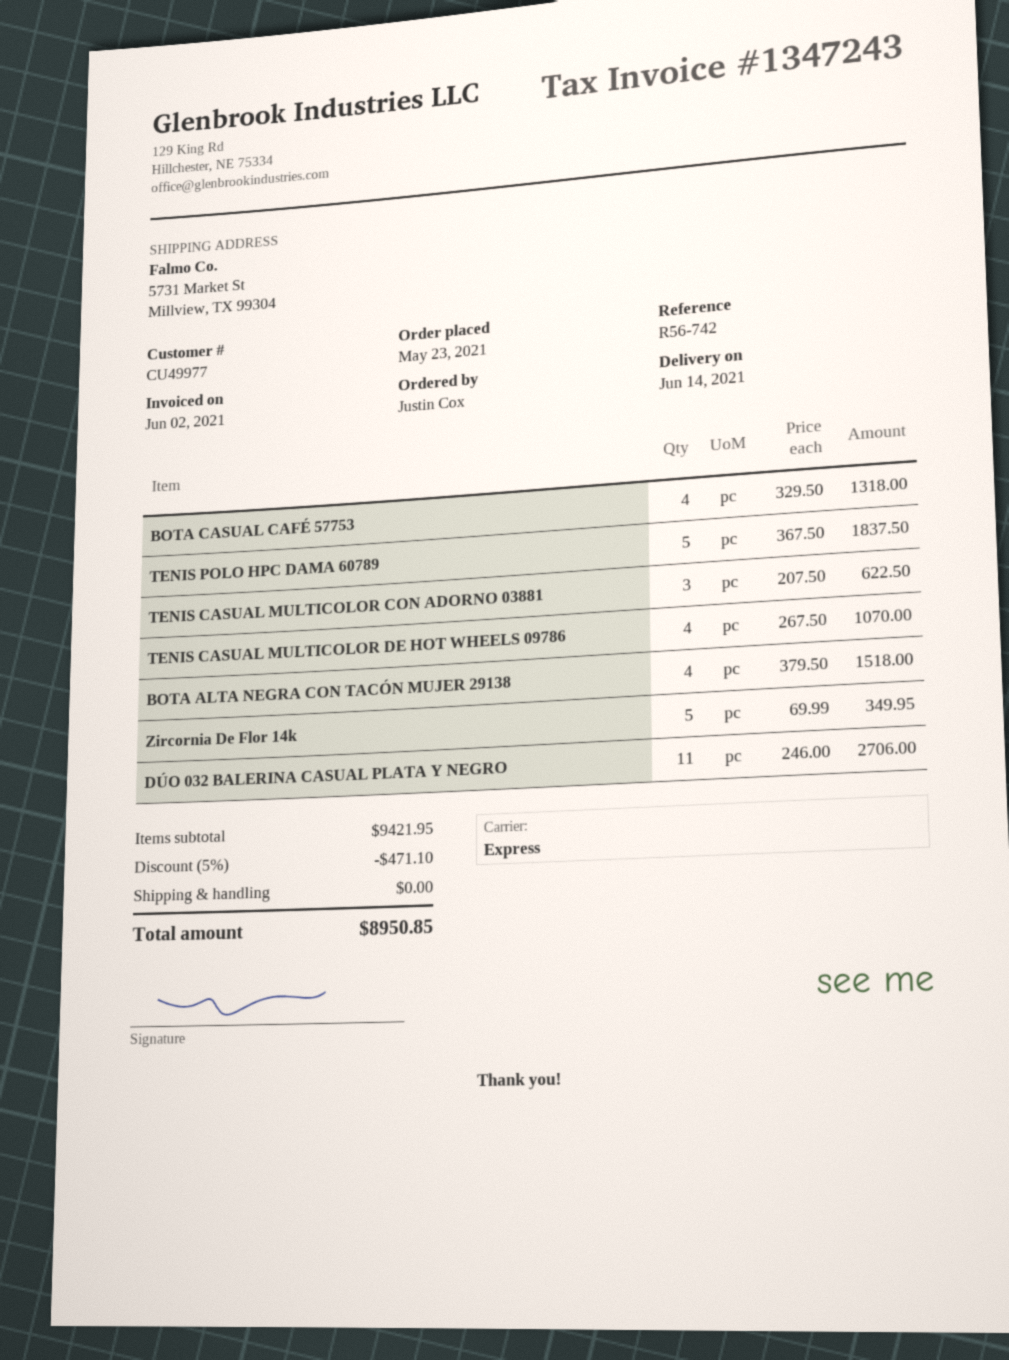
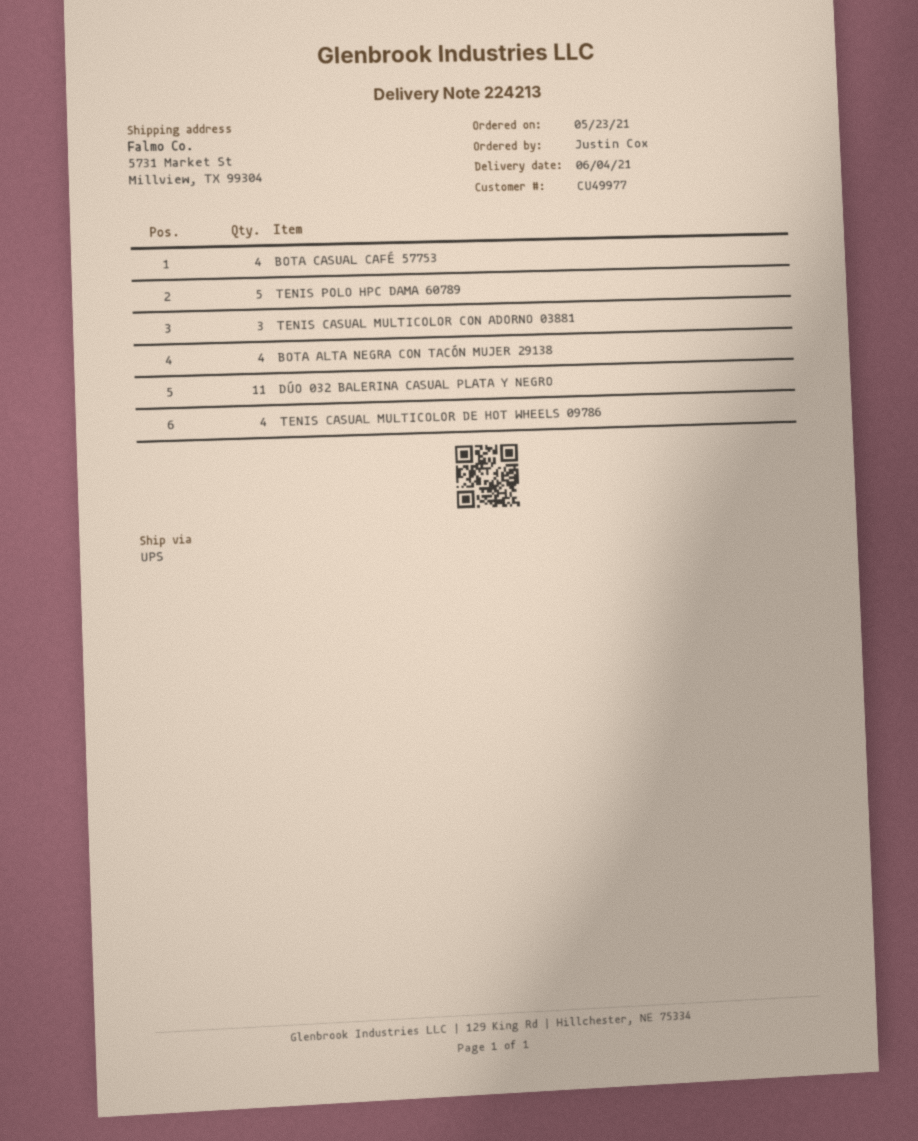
delivery date: 2021-06-14 -> 2021-06-04
shipping method: express -> UPS
Zircornia De Flor 14k: 5 -> none

